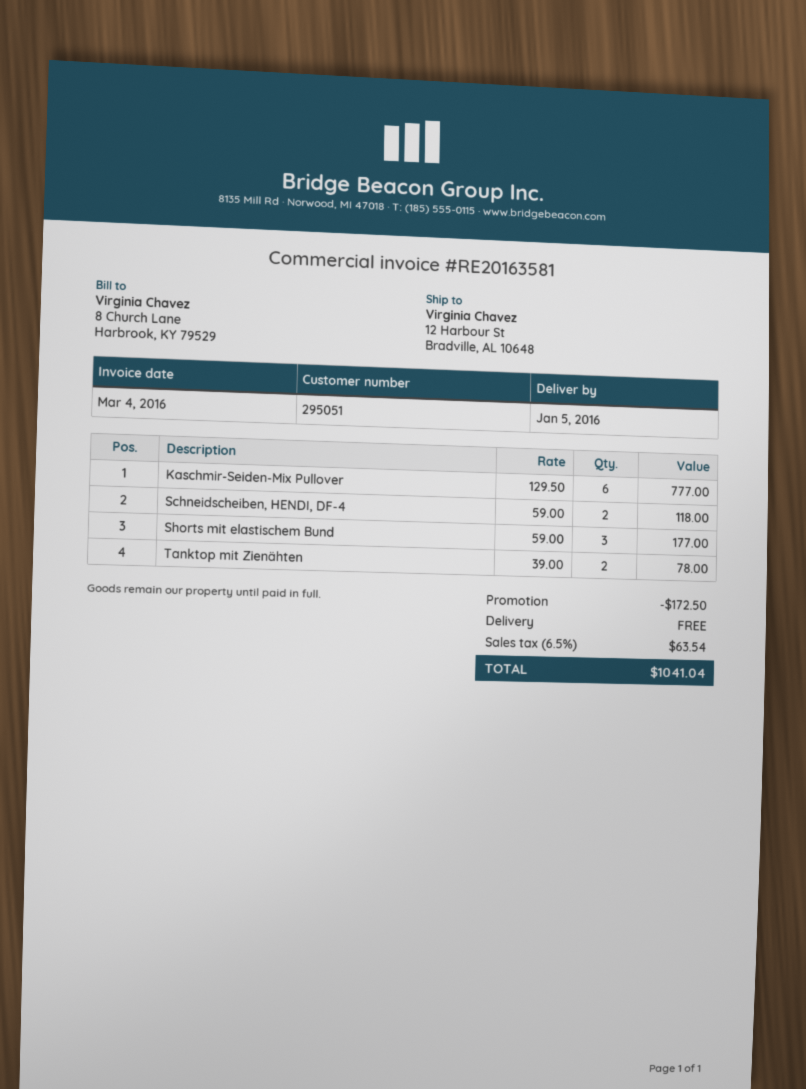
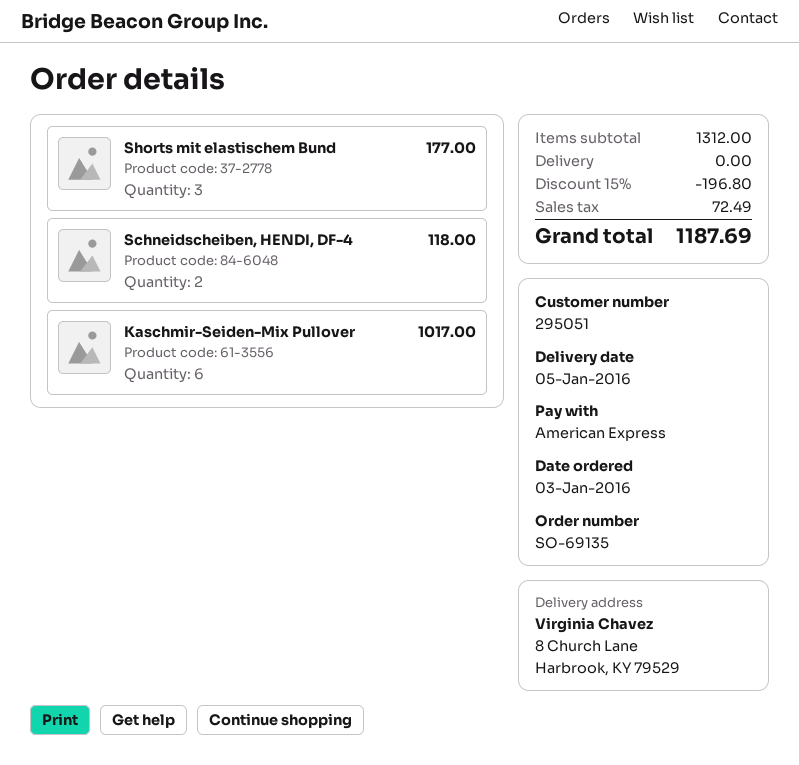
ship to: 12 Harbour St, Bradville, AL 10648 -> 8 Church Lane, Harbrook, KY 79529
Kaschmir-Seiden-Mix Pullover: 6 for 777.00 -> 6 for 1017.00
Tanktop mit Zienähten: 2 for 78.00 -> none
discount: 172.50 -> 196.80
tax: 63.54 -> 72.49
total: 1041.04 -> 1187.69

